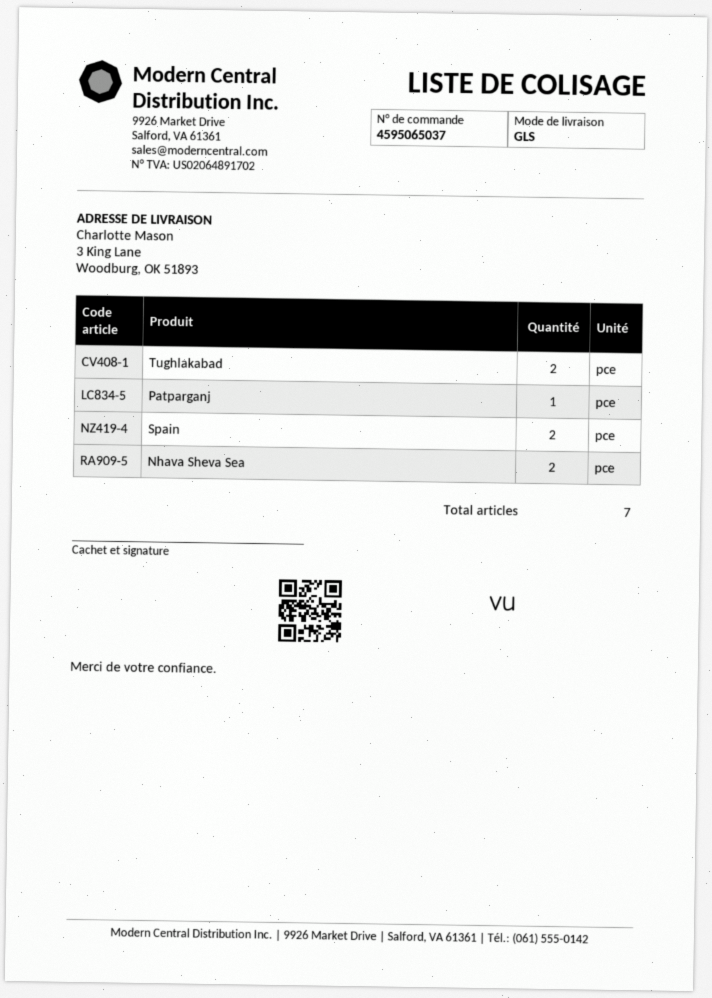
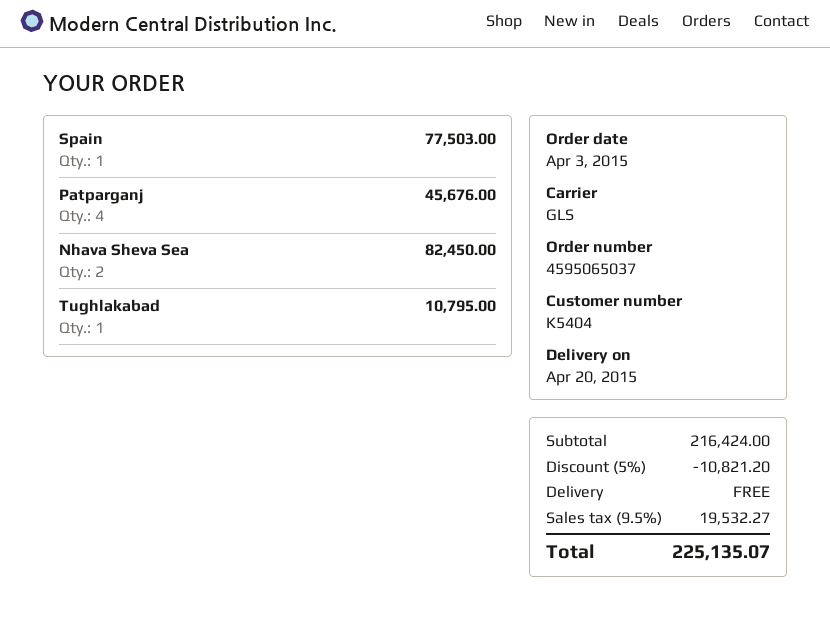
Tughlakabad: 2 -> 1
Patparganj: 1 -> 4
Spain: 2 -> 1

